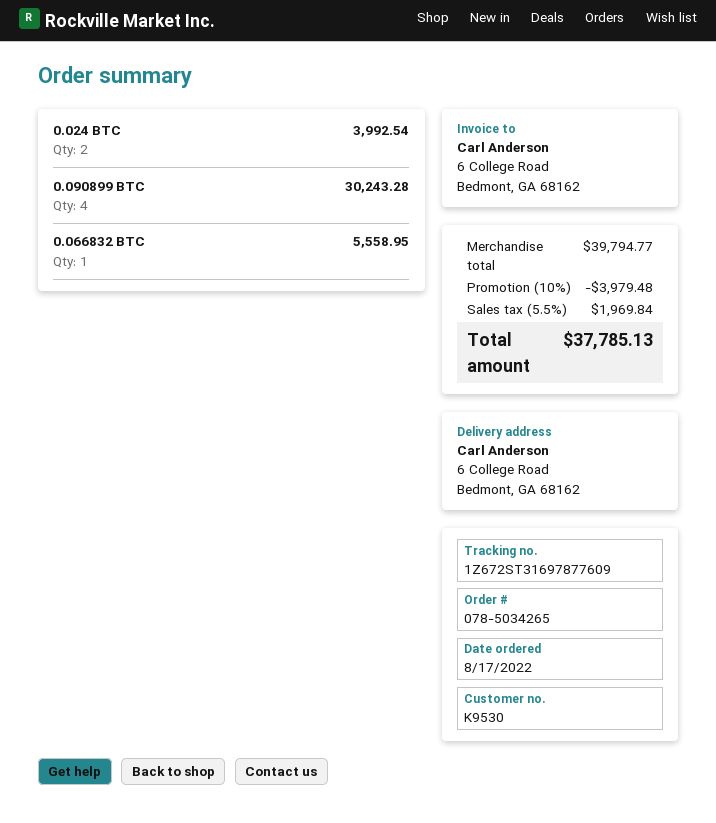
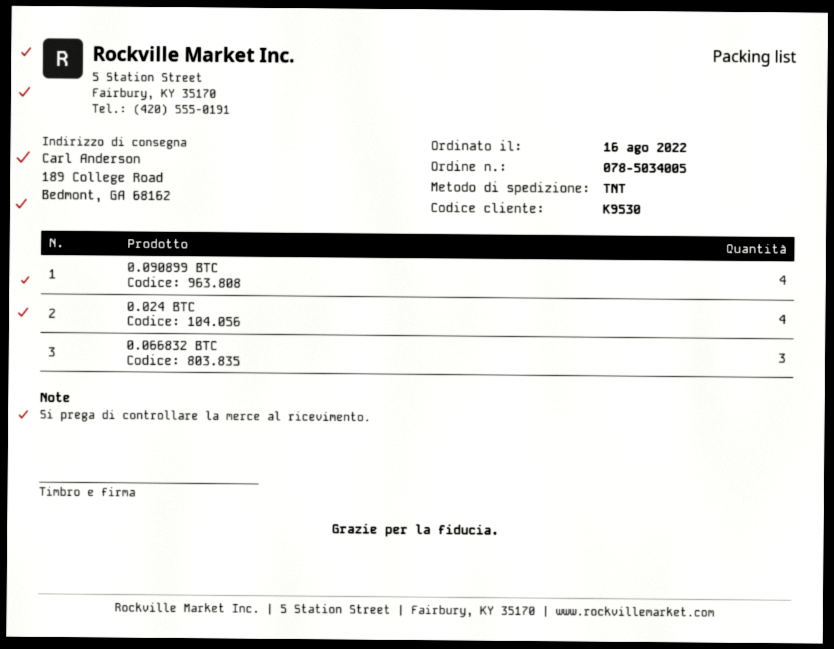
order number: 078-5034265 -> 078-5034005
order date: 2022-08-17 -> 2022-08-16
ship to: 6 College Road, Bedmont, GA 68162 -> 189 College Road, Bedmont, GA 68162
0.024 BTC: 2 -> 4
0.066832 BTC: 1 -> 3

